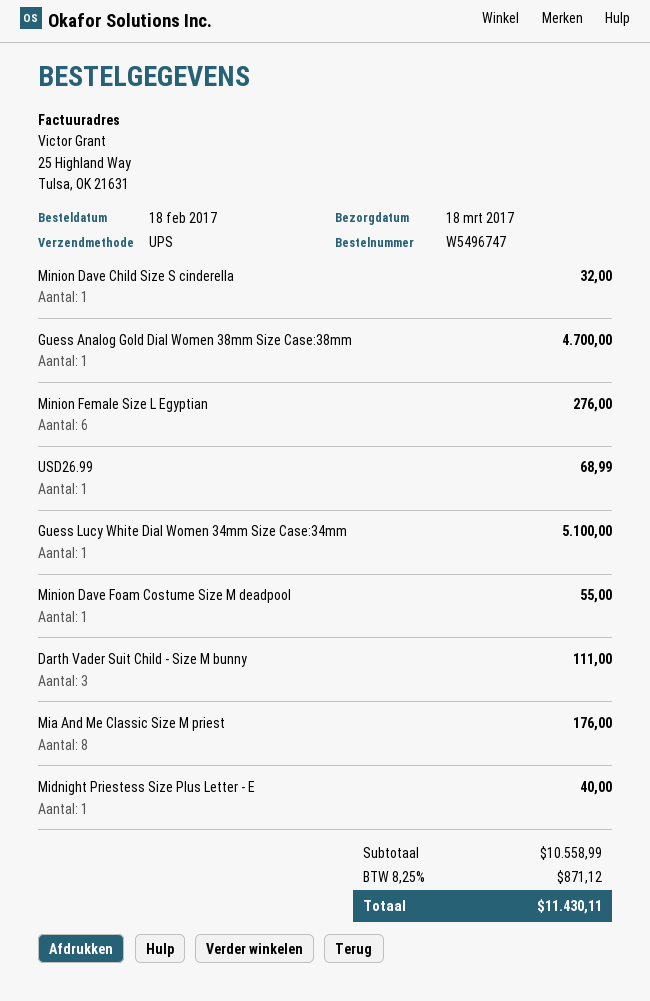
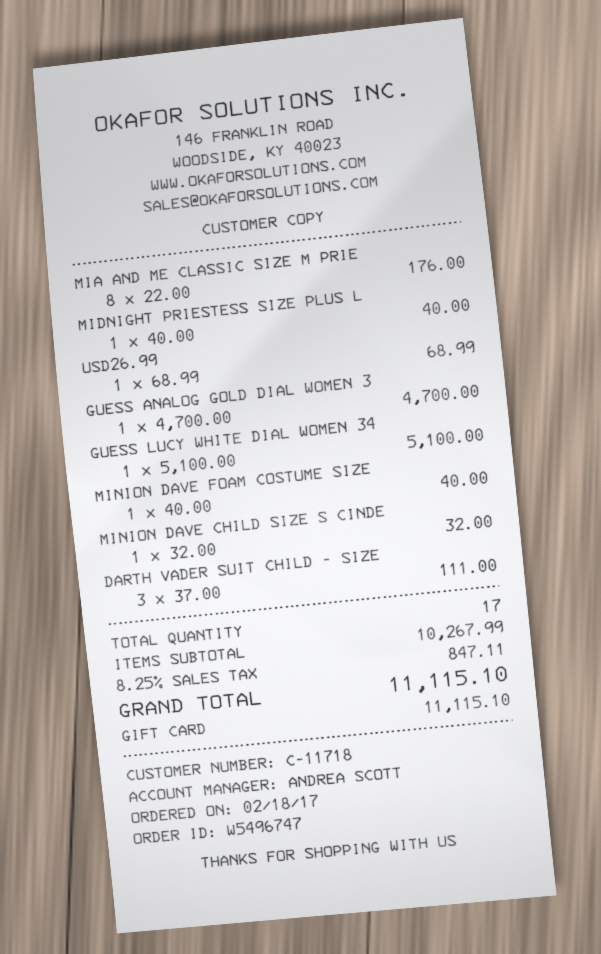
Minion Female Size L Egyptian: 6 for 276.00 -> none
Minion Dave Foam Costume Size M deadpool: 1 for 55.00 -> 1 for 40.00
subtotal: 10558.99 -> 10267.99
tax: 8.25% = 871.12 -> 8.25% = 847.11
total: 11430.11 -> 11115.10

